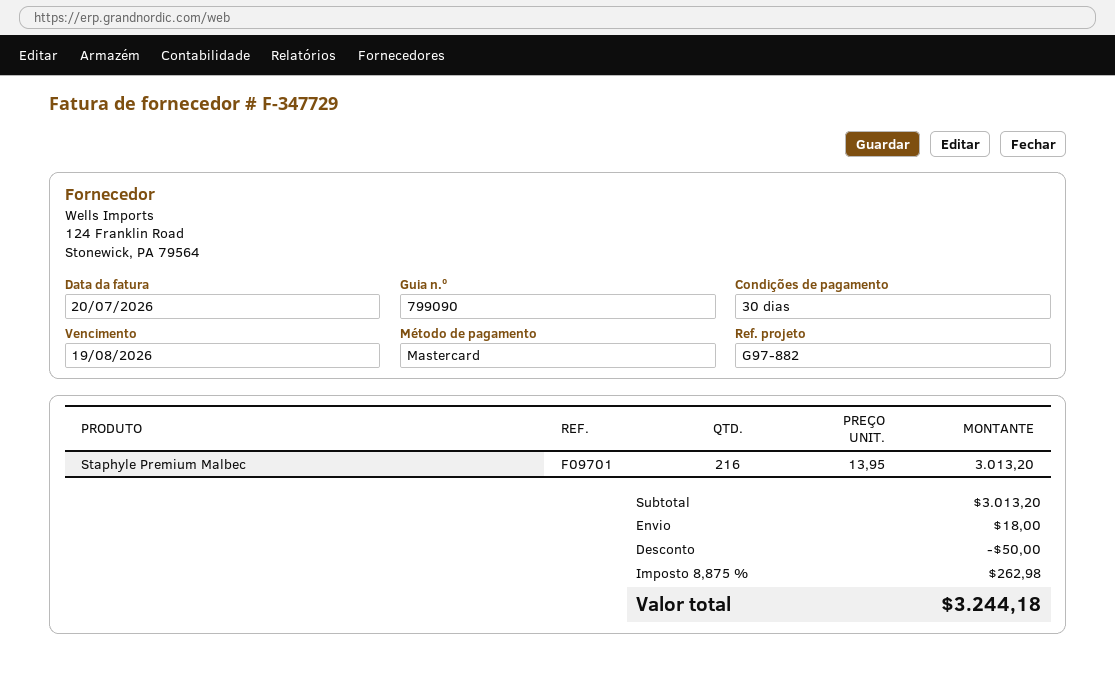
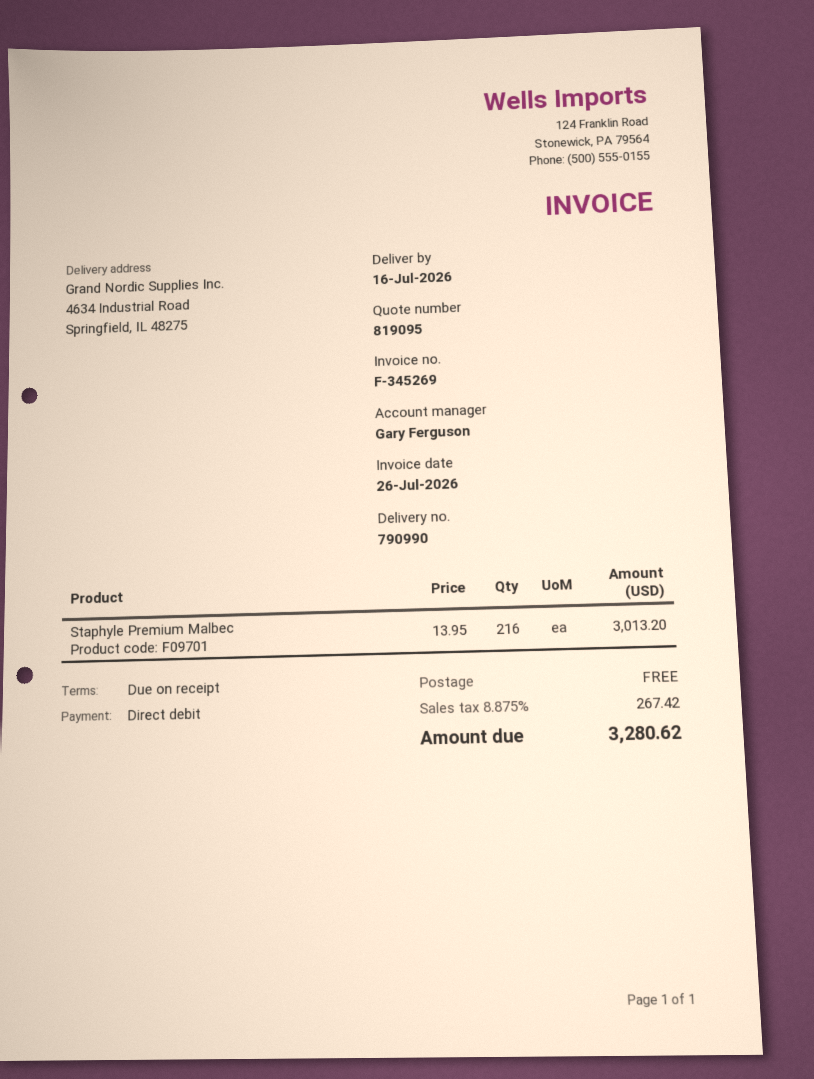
delivery note number: 799090 -> 790990
invoice number: F-347729 -> F-345269
invoice date: 2026-07-20 -> 2026-07-26
payment terms: 30 days -> on receipt
payment method: Mastercard -> direct debit
discount: 50.00 -> none
shipping: 18.00 -> 0.00
tax: 8.875% = 262.98 -> 8.875% = 267.42
total: 3244.18 -> 3280.62

